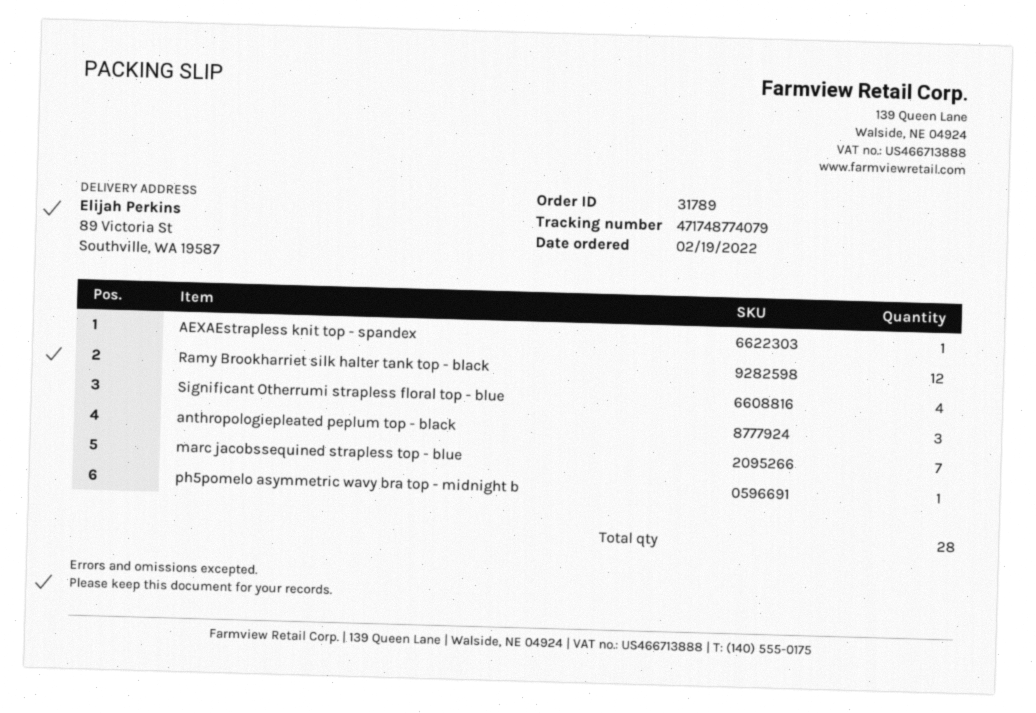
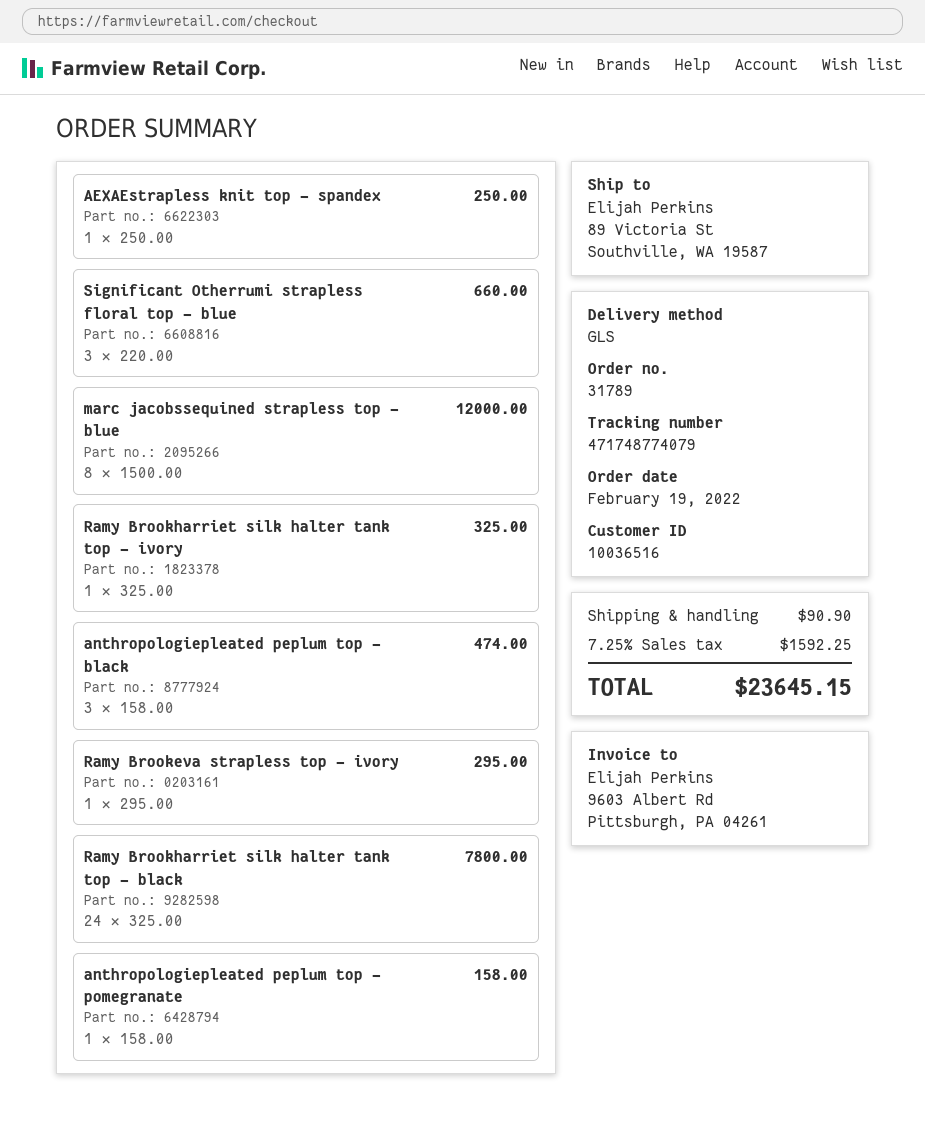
Ramy Brookharriet silk halter tank top - black: 12 -> 24
Significant Otherrumi strapless floral top - blue: 4 -> 3
marc jacobssequined strapless top - blue: 7 -> 8
ph5pomelo asymmetric wavy bra top - midnight b: 1 -> none
Ramy Brookharriet silk halter tank top - ivory: none -> 1
Ramy Brookeva strapless top - ivory: none -> 1
anthropologiepleated peplum top - pomegranate: none -> 1

